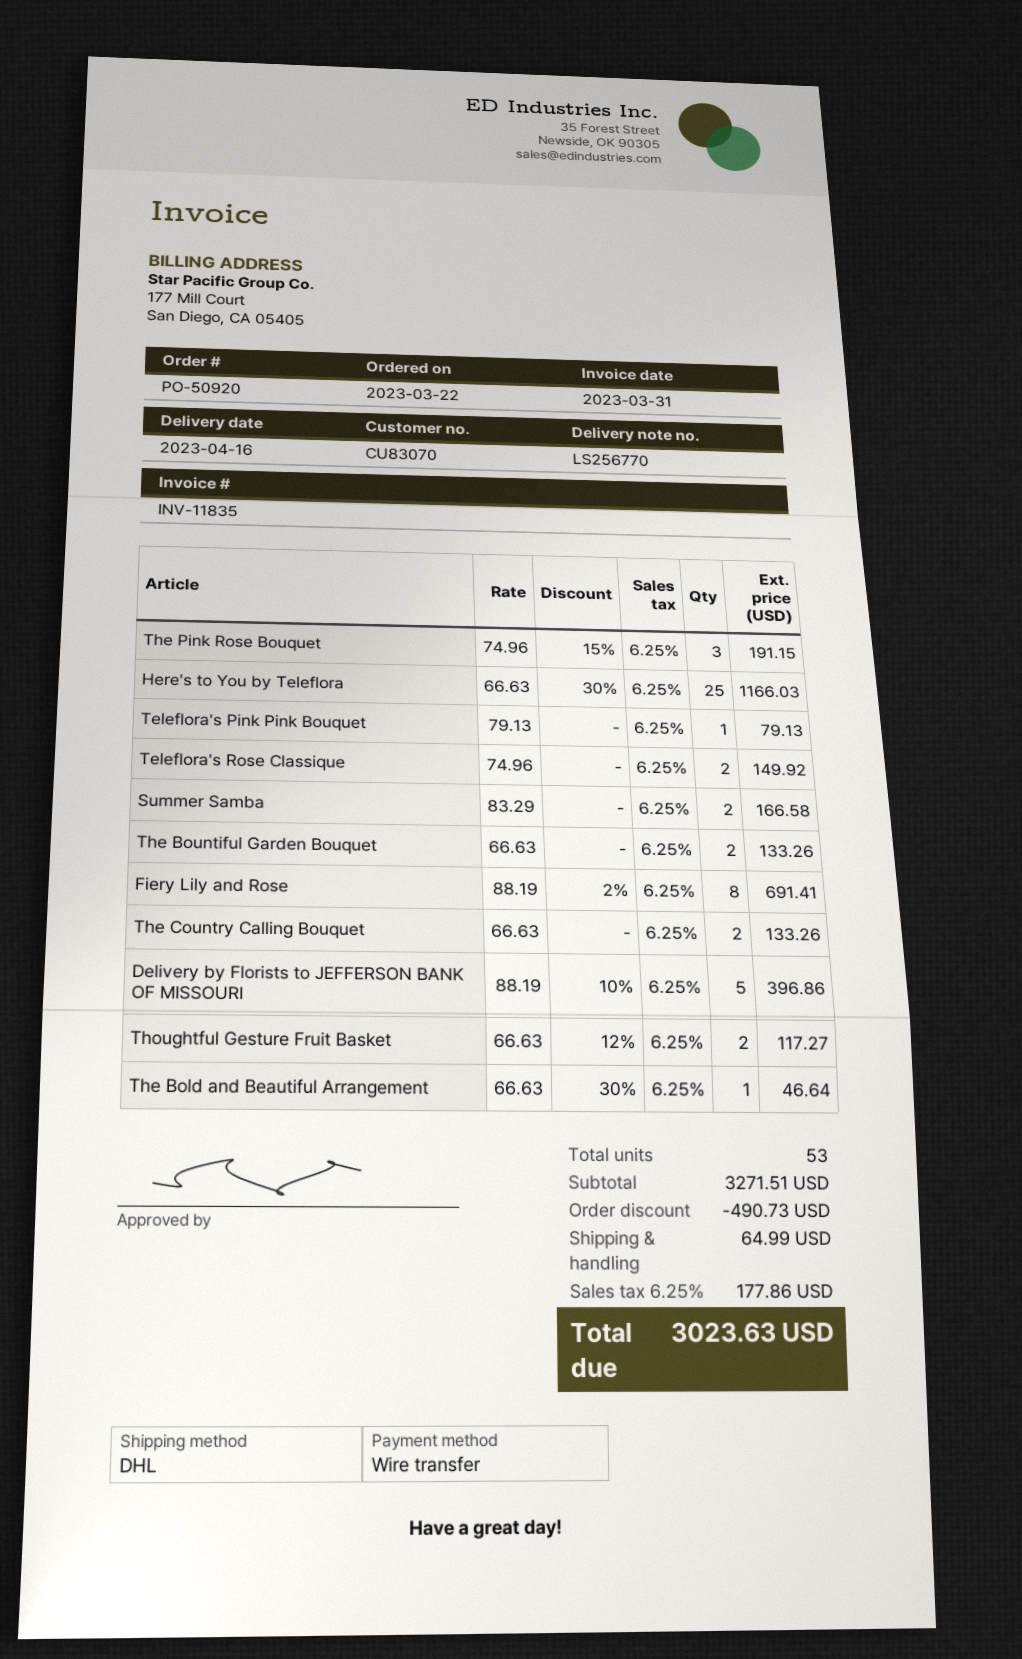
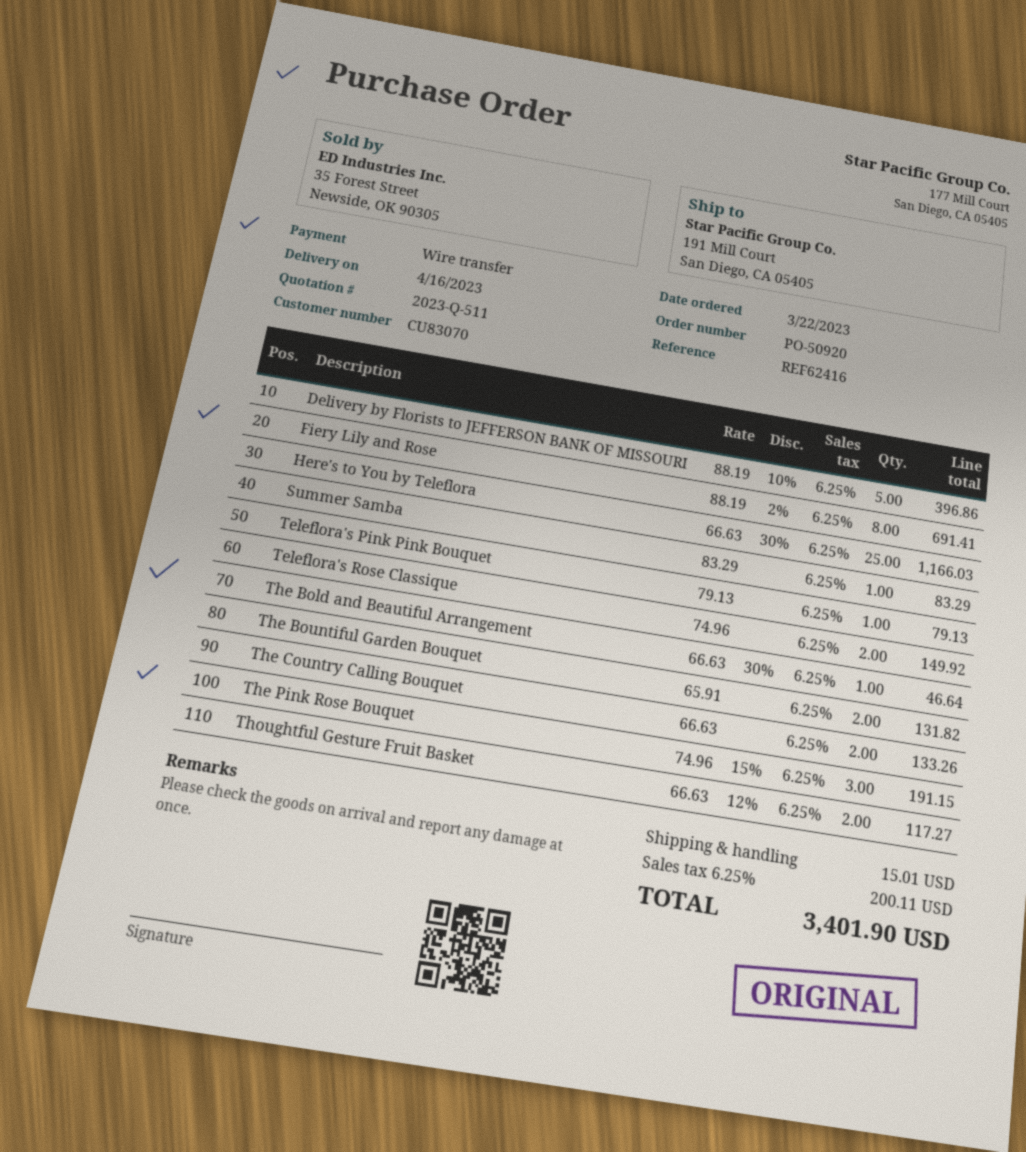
Summer Samba: 2 x 83.29 = 166.58 -> 1 x 83.29 = 83.29
The Bountiful Garden Bouquet: 2 x 66.63 = 133.26 -> 2 x 65.91 = 131.82
discount: 490.73 -> none
shipping: 64.99 -> 15.01
tax: 6.25% = 177.86 -> 6.25% = 200.11
total: 3023.63 -> 3401.90

